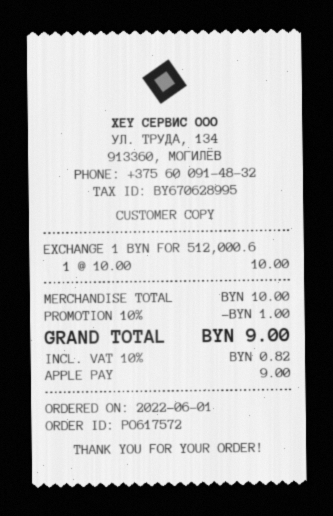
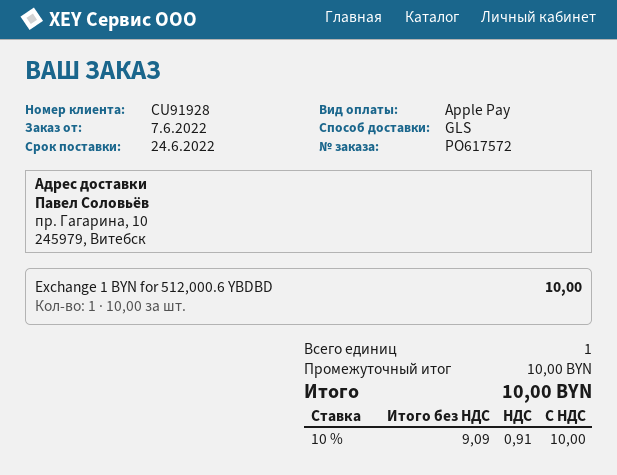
order date: 2022-06-01 -> 2022-06-07
discount: 10% = 1.00 -> none
tax: 10% = 0.82 -> 10% = 0.91
total: 9.00 -> 10.00

